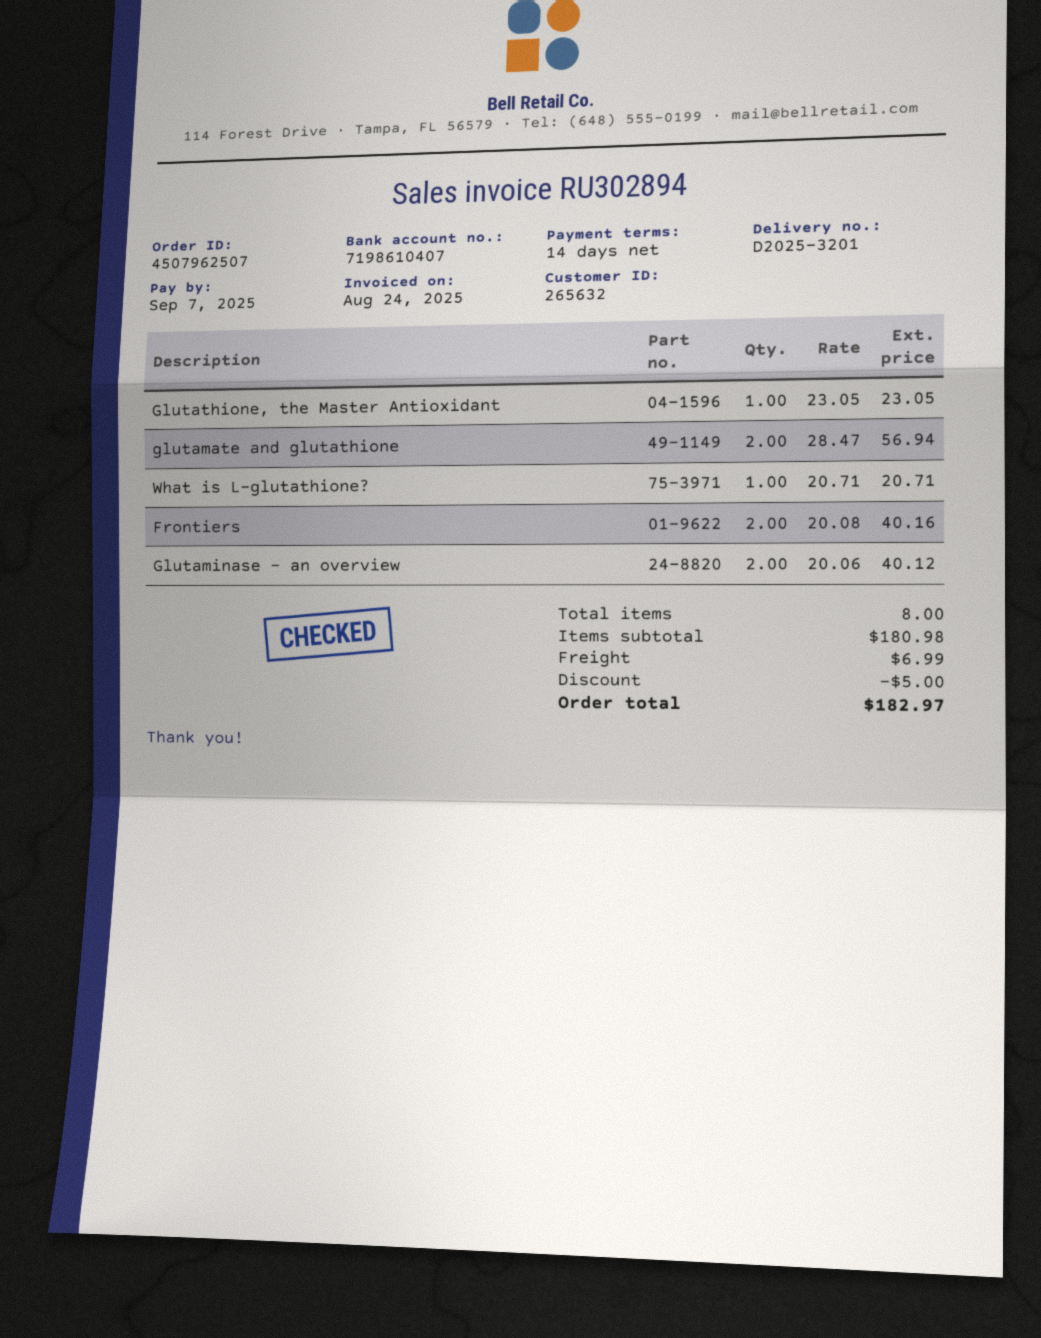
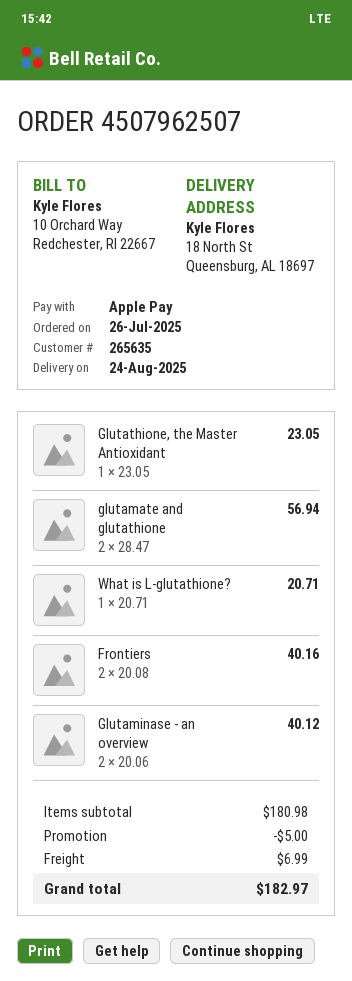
customer number: 265632 -> 265635

